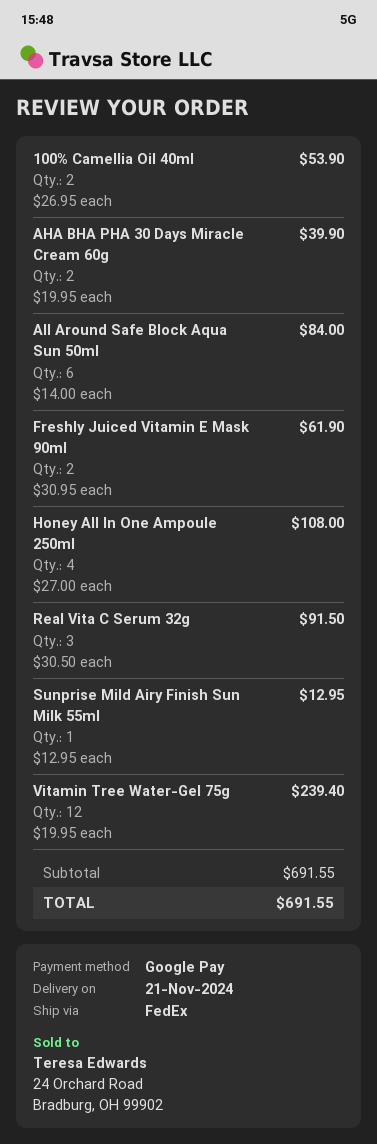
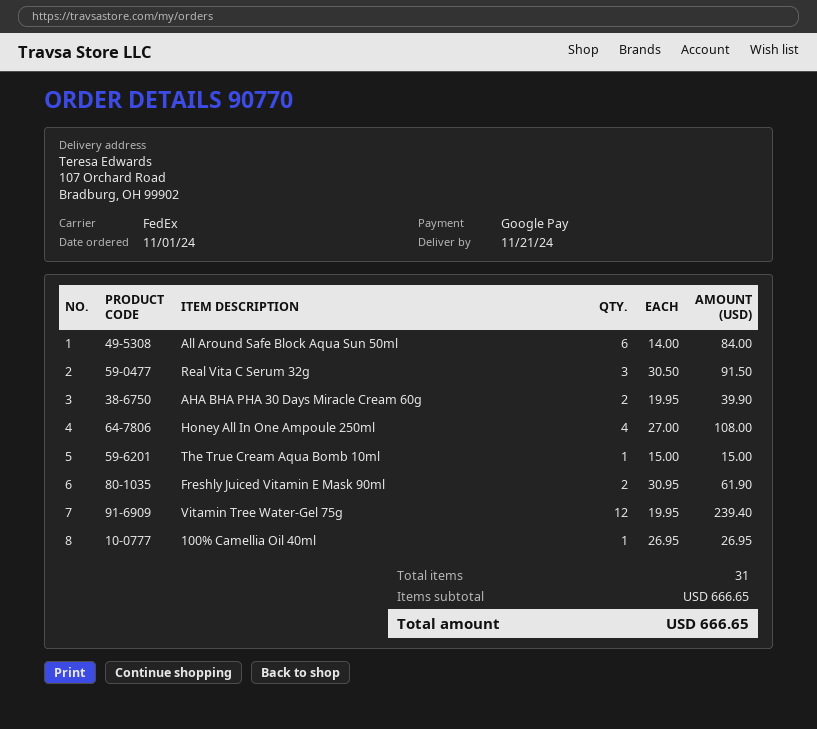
100% Camellia Oil 40ml: 2 x 26.95 = 53.90 -> 1 x 26.95 = 26.95
Sunprise Mild Airy Finish Sun Milk 55ml: 1 x 12.95 = 12.95 -> none
The True Cream Aqua Bomb 10ml: none -> 1 x 15.00 = 15.00
subtotal: 691.55 -> 666.65
total: 691.55 -> 666.65

